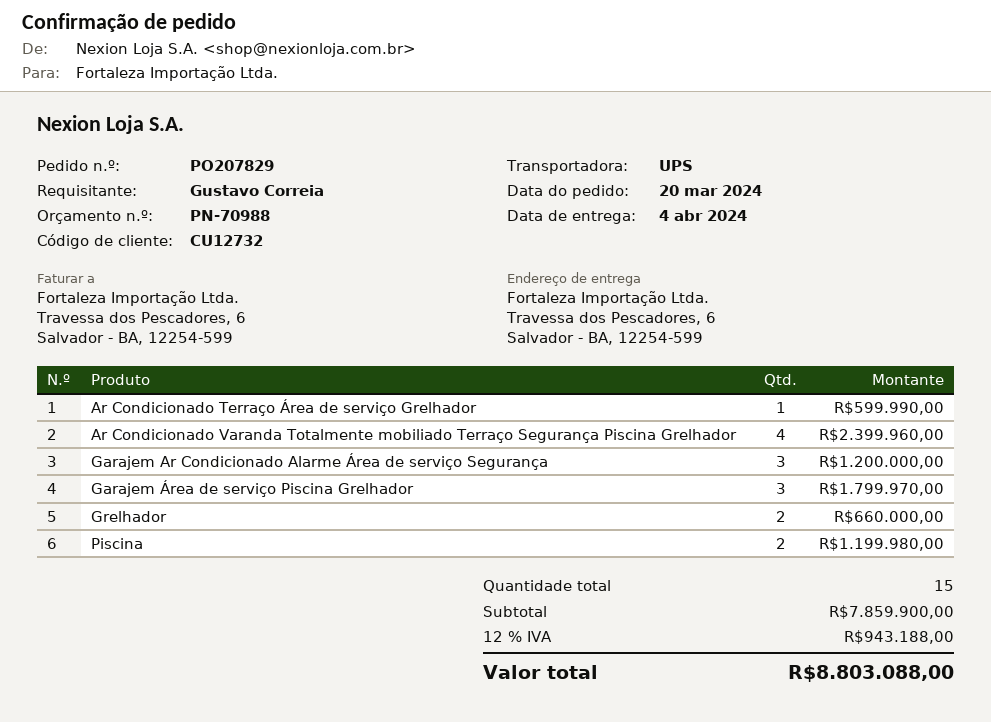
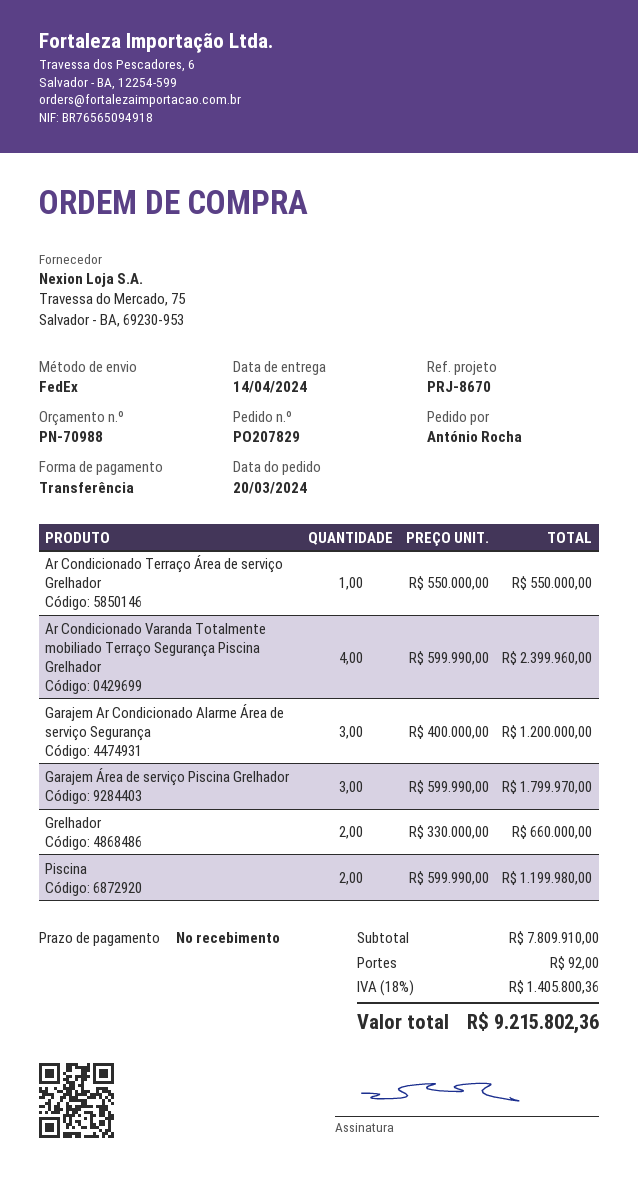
delivery date: 2024-04-04 -> 2024-04-14
ordered by: Gustavo Correia -> António Rocha
shipping method: UPS -> FedEx
Ar Condicionado Terraço Área de serviço Grelhador: 1 for 599990.00 -> 1 for 550000.00
subtotal: 7859900.00 -> 7809910.00
shipping: none -> 92.00
tax: 12% = 943188.00 -> 18% = 1405800.36
total: 8803088.00 -> 9215802.36

